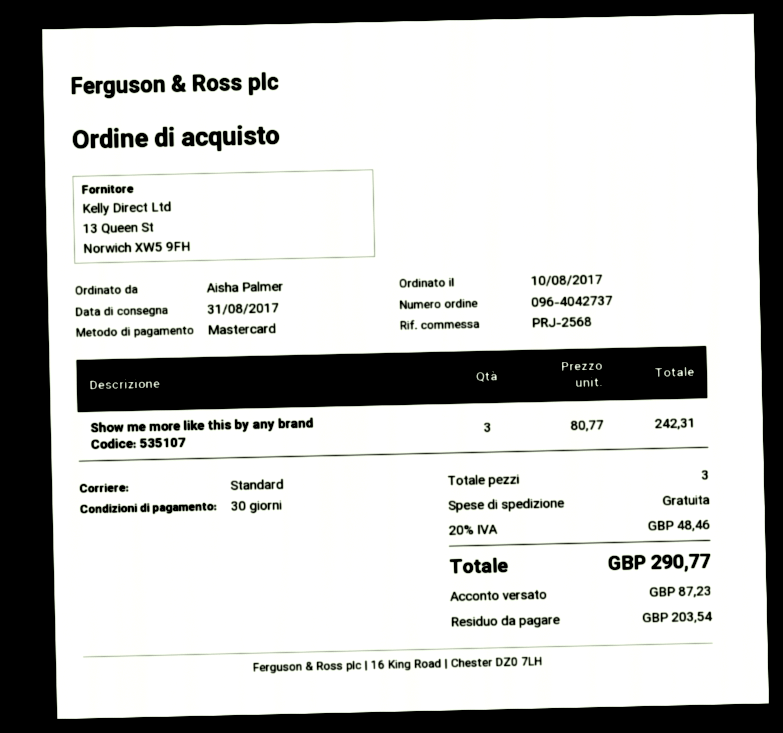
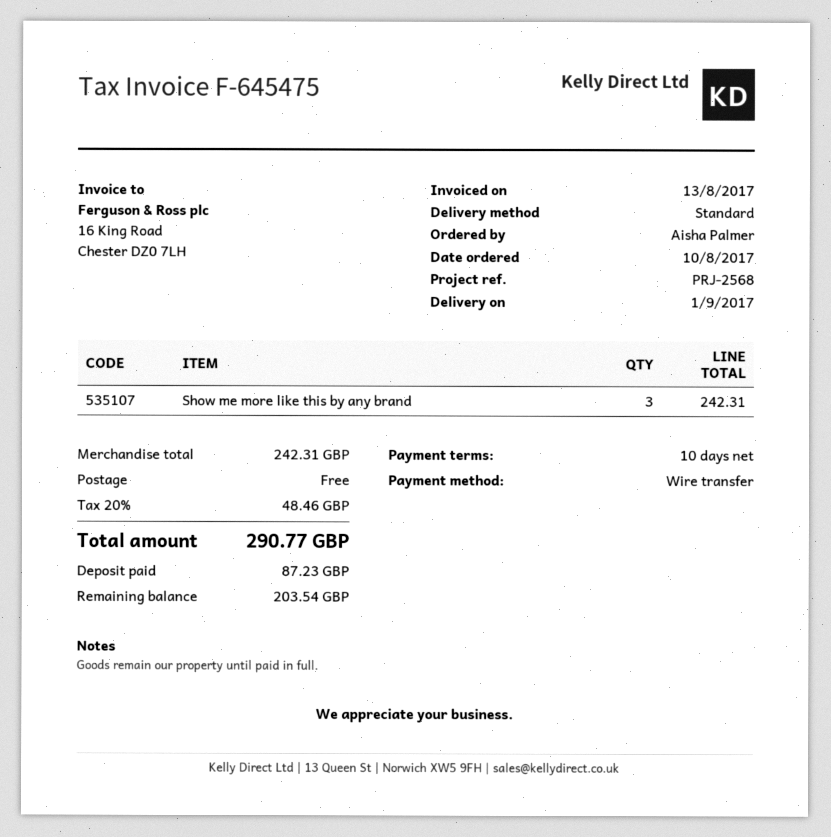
delivery date: 2017-08-31 -> 2017-09-01
payment terms: 30 days -> 10 days
payment method: Mastercard -> bank transfer

